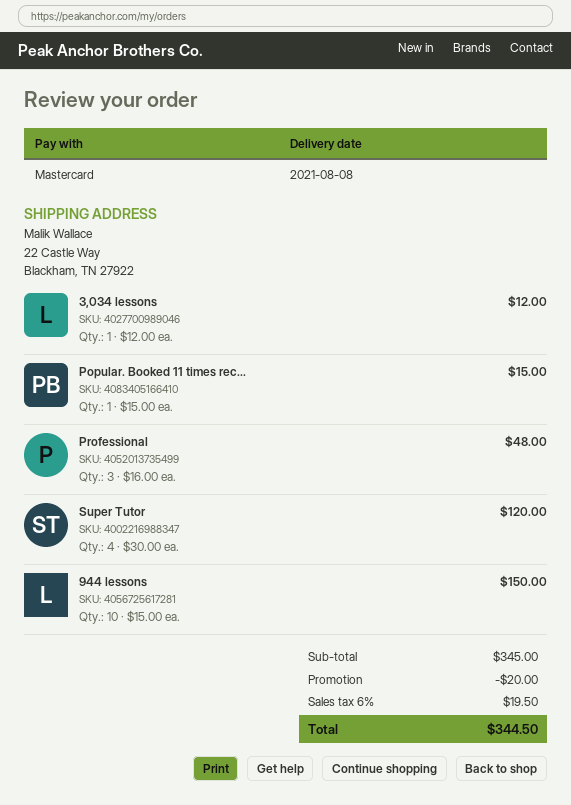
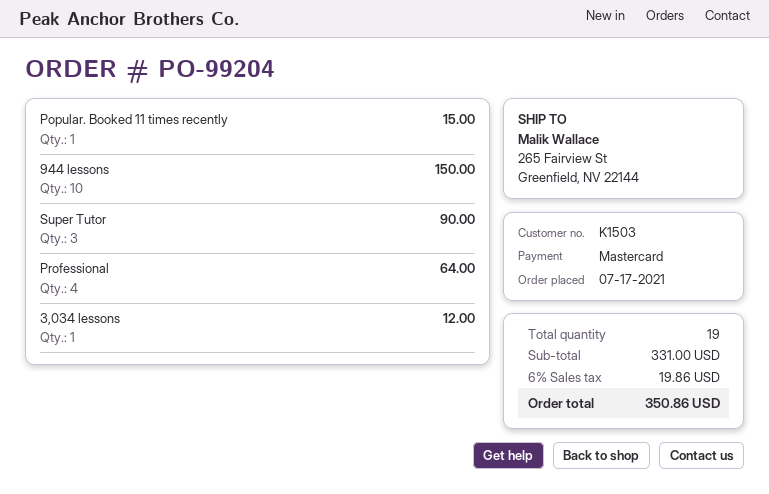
ship to: 22 Castle Way, Blackham, TN 27922 -> 265 Fairview St, Greenfield, NV 22144
Professional: 3 for 48.00 -> 4 for 64.00
Super Tutor: 4 for 120.00 -> 3 for 90.00
subtotal: 345.00 -> 331.00
discount: 20.00 -> none
tax: 6% = 19.50 -> 6% = 19.86
total: 344.50 -> 350.86

